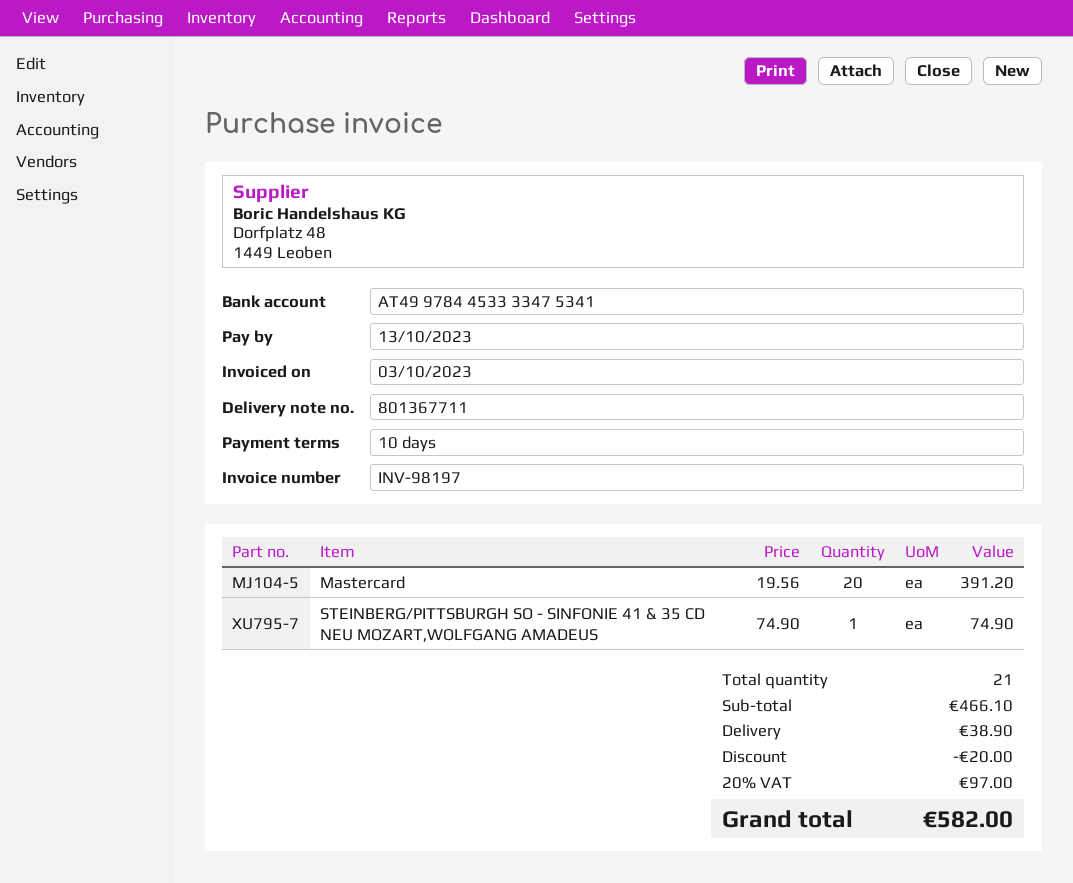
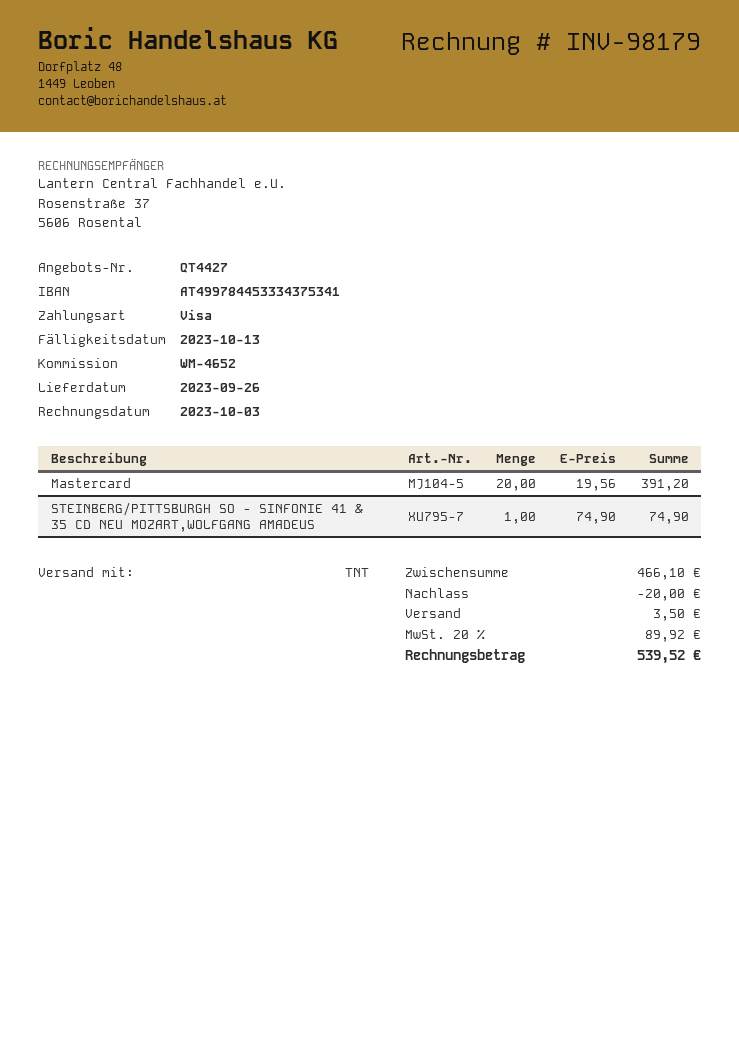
invoice number: INV-98197 -> INV-98179
bank account: AT499784453333475341 -> AT499784453334375341
shipping: 38.90 -> 3.50
tax: 20% = 97.00 -> 20% = 89.92
total: 582.00 -> 539.52

